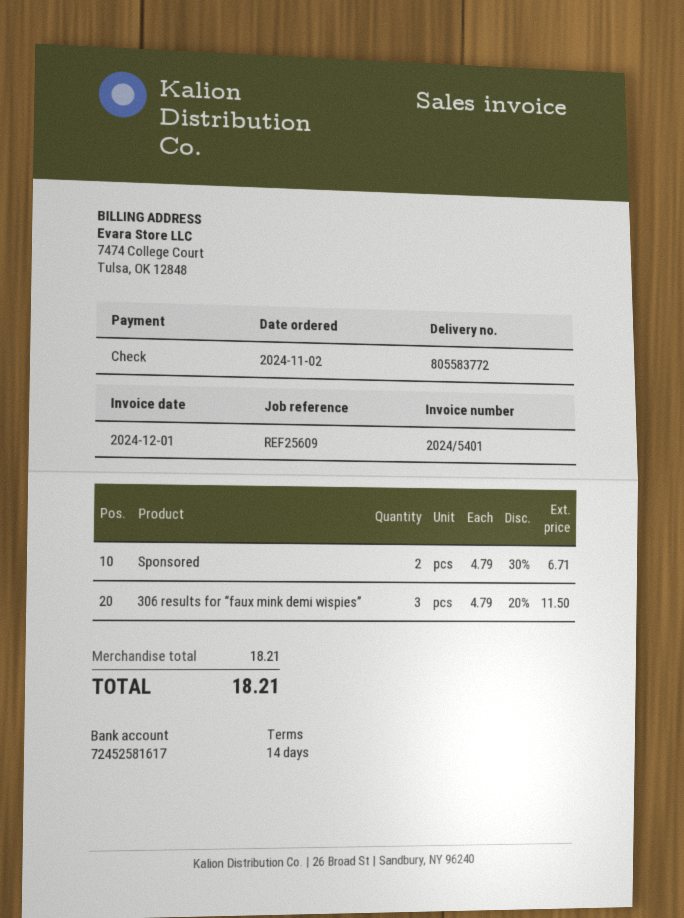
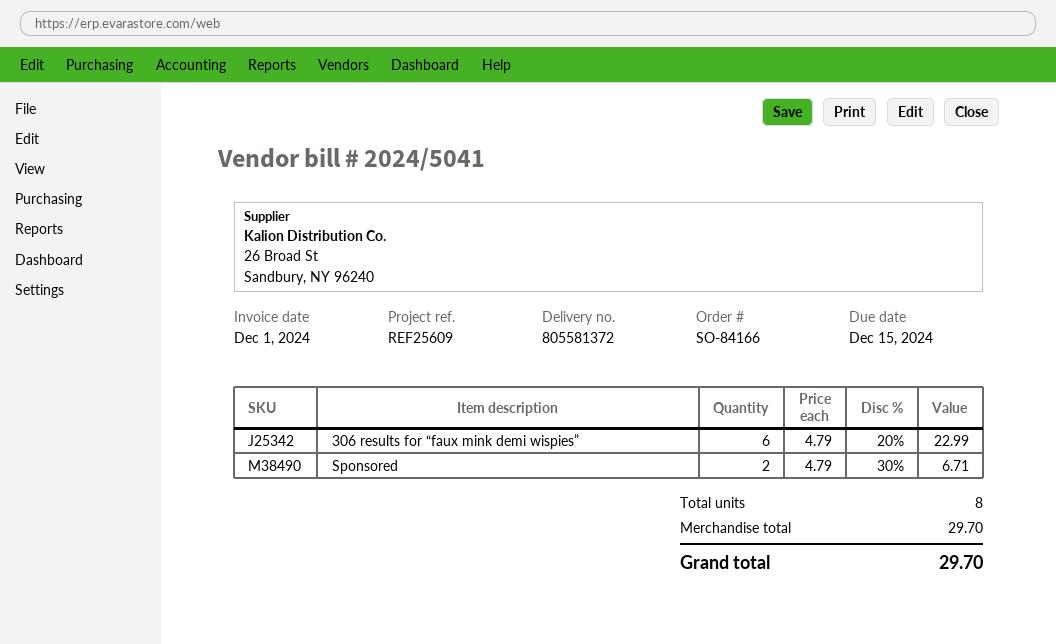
delivery note number: 805583772 -> 805581372
invoice number: 2024/5401 -> 2024/5041
306 results for “faux mink demi wispies”: 3 x 4.79 - 20% = 11.50 -> 6 x 4.79 - 20% = 22.99
subtotal: 18.21 -> 29.70
total: 18.21 -> 29.70

